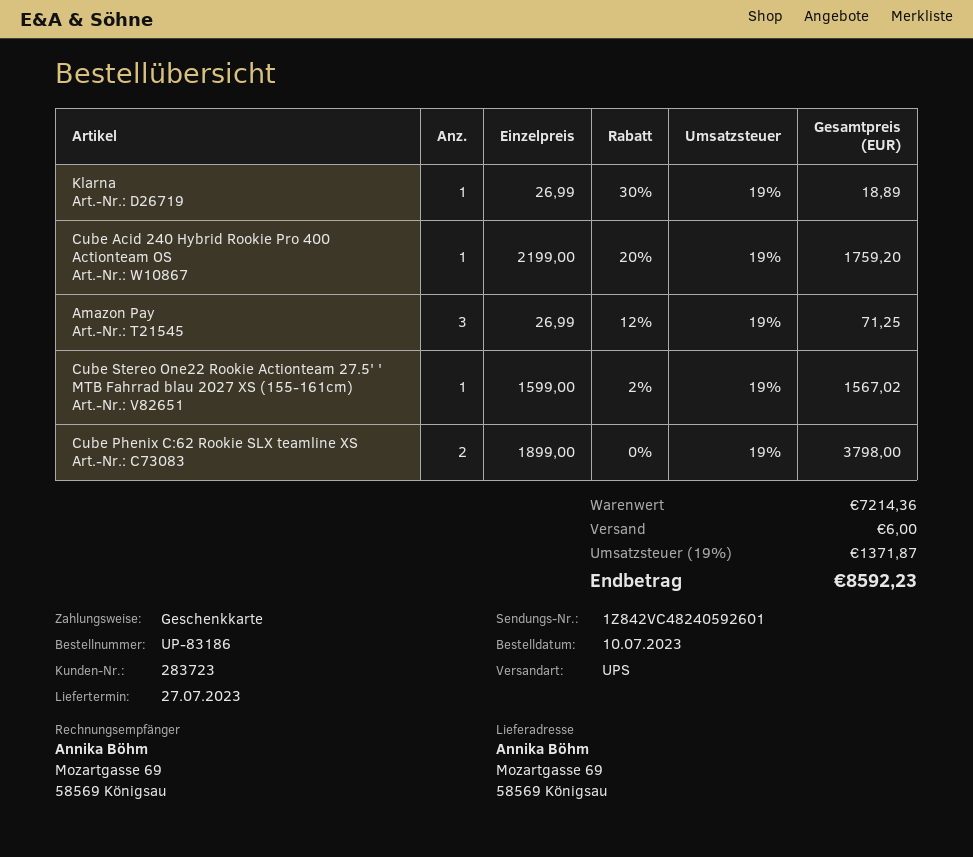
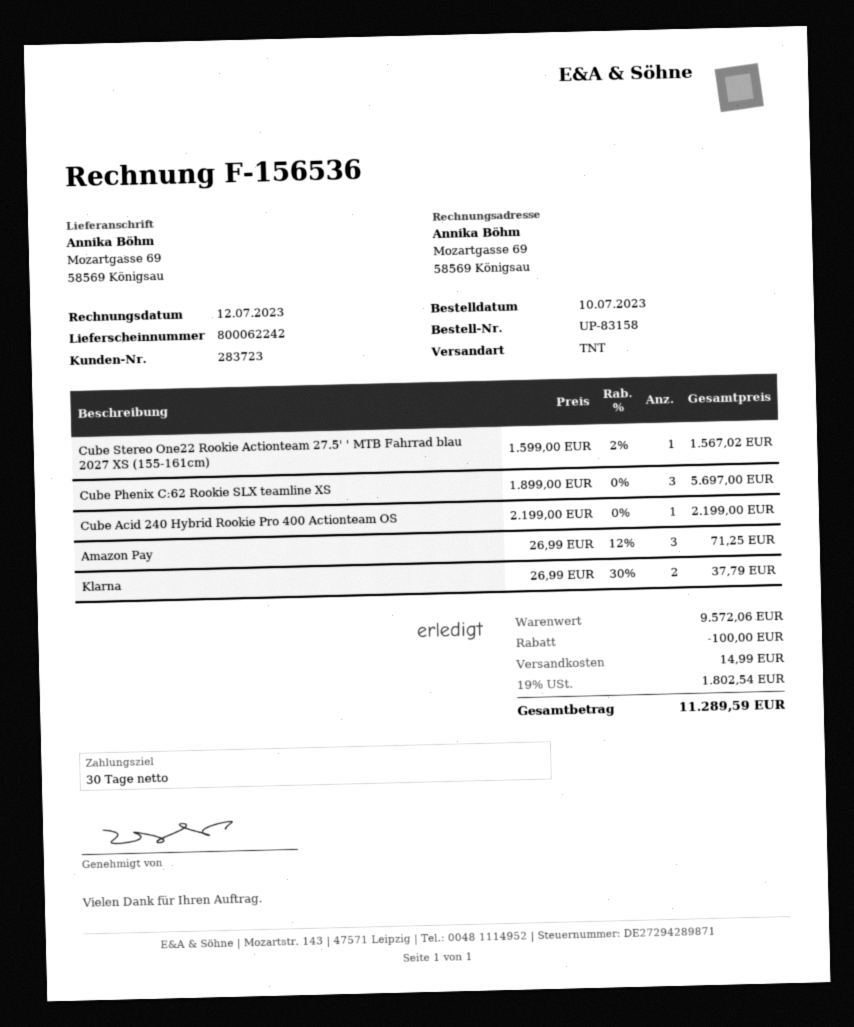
order number: UP-83186 -> UP-83158
shipping method: UPS -> TNT
Klarna: 1 x 26.99 - 30% = 18.89 -> 2 x 26.99 - 30% = 37.79
Cube Acid 240 Hybrid Rookie Pro 400 Actionteam OS: 1 x 2199.00 - 20% = 1759.20 -> 1 x 2199.00 = 2199.00
Cube Phenix C:62 Rookie SLX teamline XS: 2 x 1899.00 = 3798.00 -> 3 x 1899.00 = 5697.00
subtotal: 7214.36 -> 9572.06
discount: none -> 100.00
shipping: 6.00 -> 14.99
tax: 19% = 1371.87 -> 19% = 1802.54
total: 8592.23 -> 11289.59

